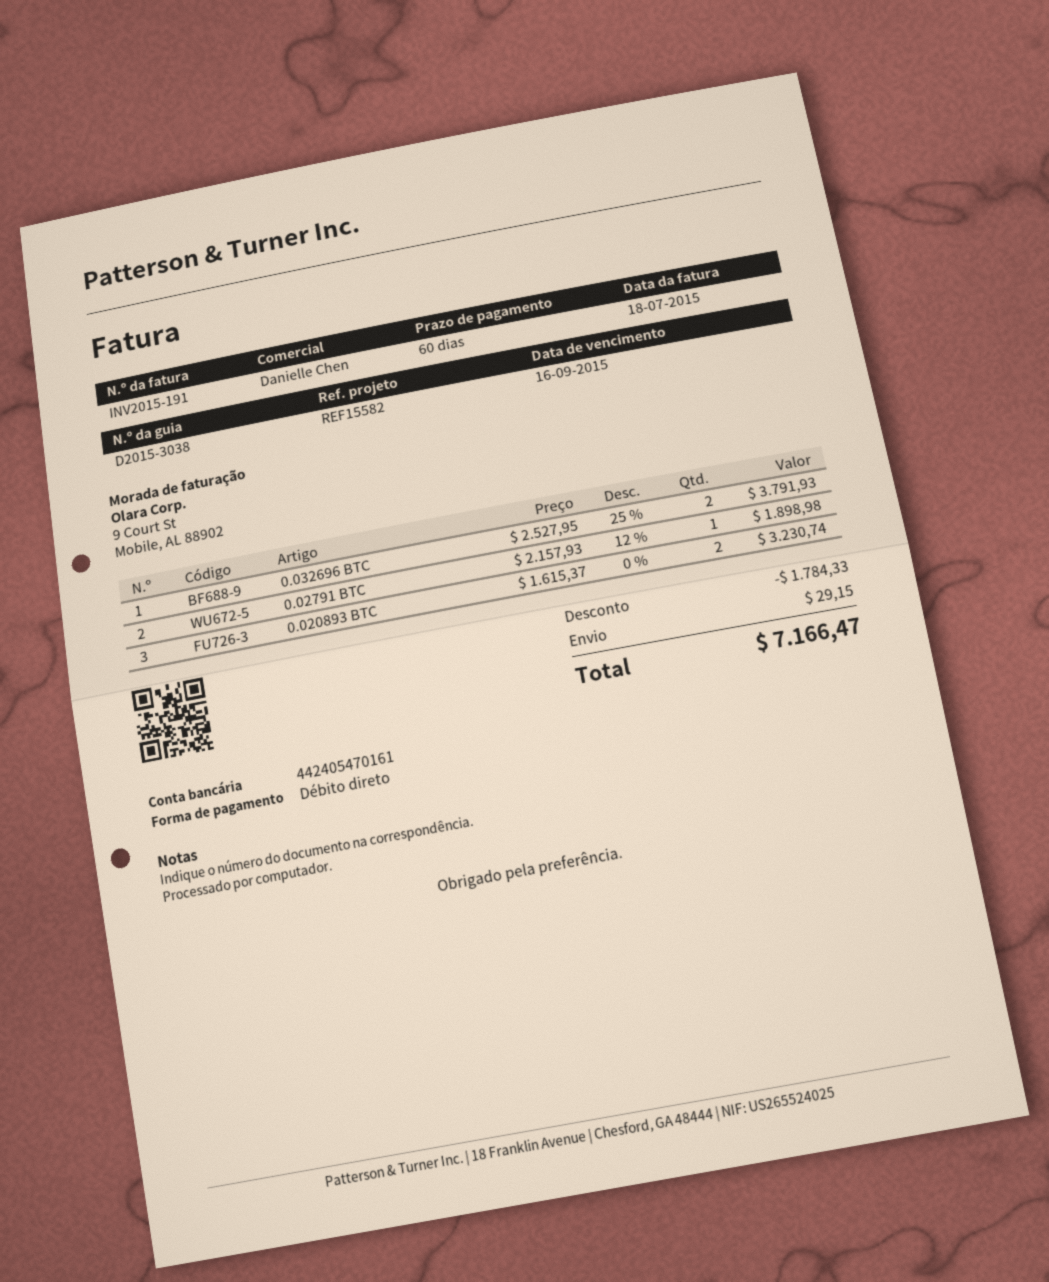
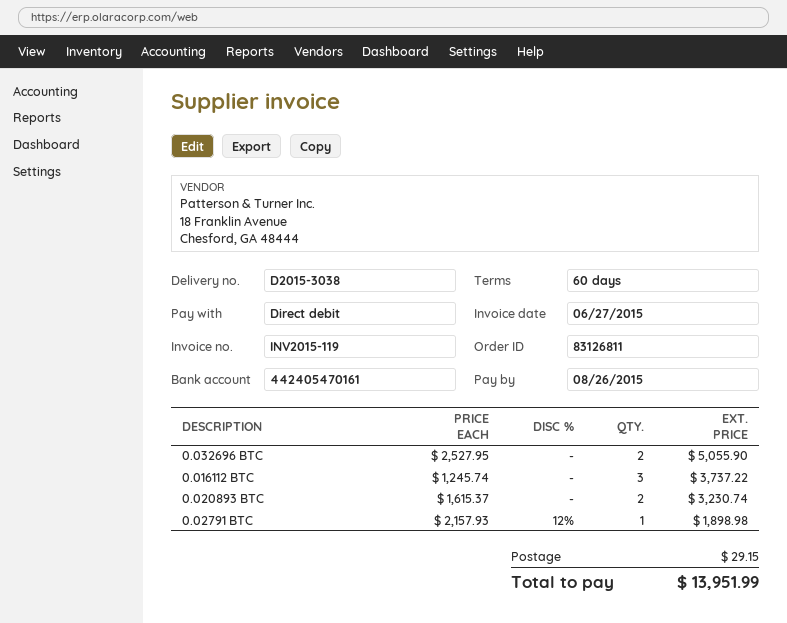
invoice number: INV2015-191 -> INV2015-119
invoice date: 2015-07-18 -> 2015-06-27
due date: 2015-09-16 -> 2015-08-26
0.032696 BTC: 2 x 2527.95 - 25% = 3791.93 -> 2 x 2527.95 = 5055.90
0.016112 BTC: none -> 3 x 1245.74 = 3737.22
discount: 1784.33 -> none
total: 7166.47 -> 13951.99

